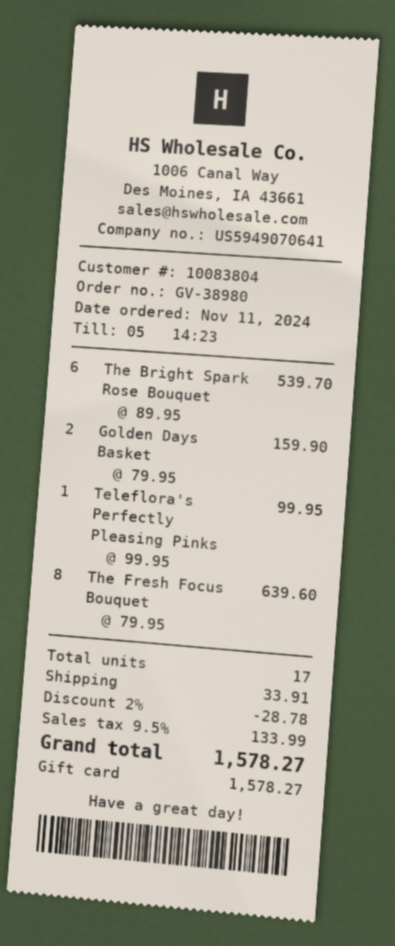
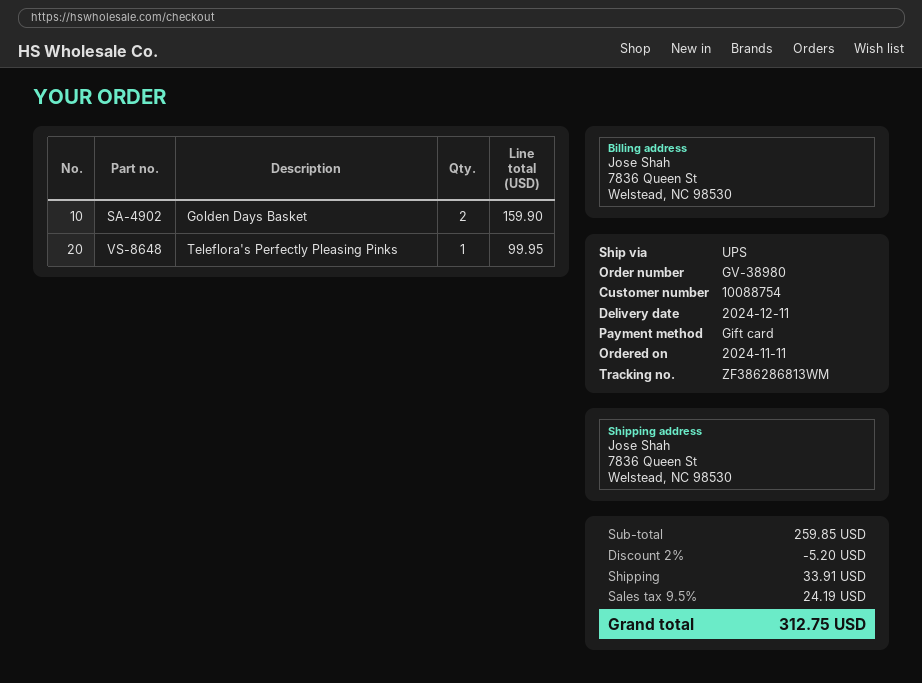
customer number: 10083804 -> 10088754
The Bright Spark Rose Bouquet: 6 for 539.70 -> none
The Fresh Focus Bouquet: 8 for 639.60 -> none
discount: 2% = 28.78 -> 2% = 5.20
tax: 9.5% = 133.99 -> 9.5% = 24.19
total: 1578.27 -> 312.75

